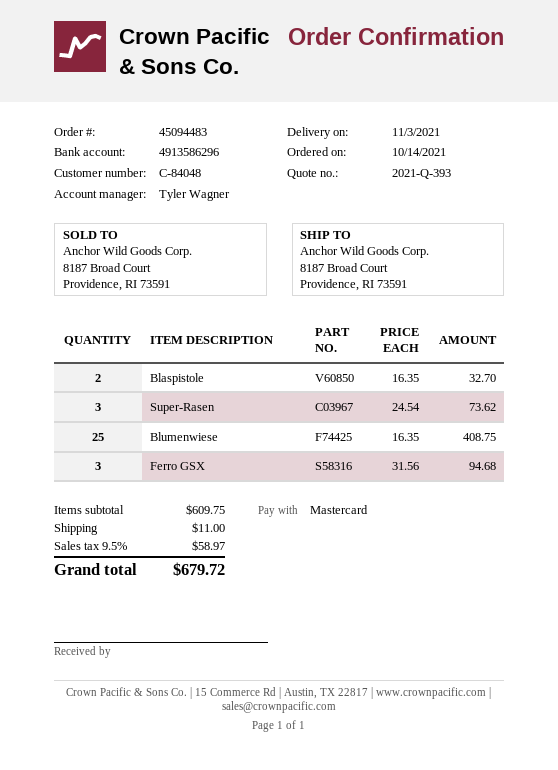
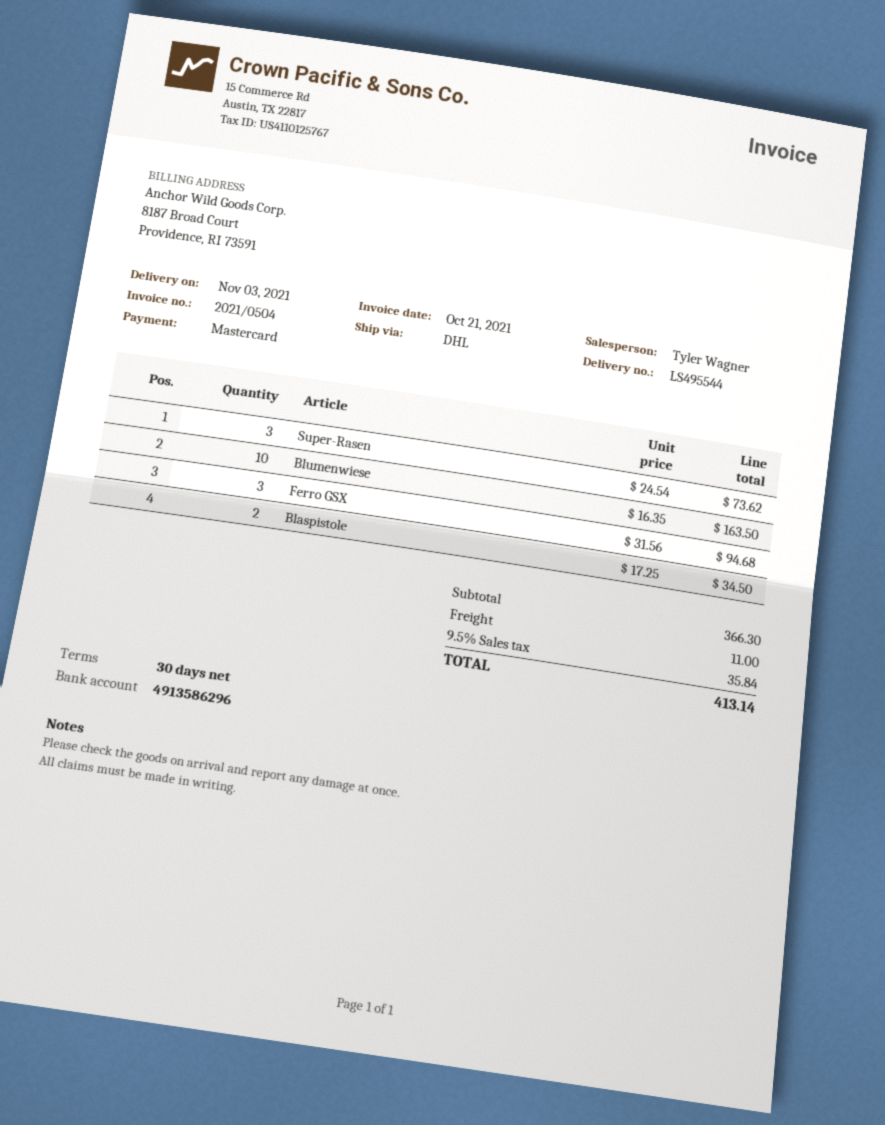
Blaspistole: 2 x 16.35 = 32.70 -> 2 x 17.25 = 34.50
Blumenwiese: 25 x 16.35 = 408.75 -> 10 x 16.35 = 163.50
subtotal: 609.75 -> 366.30
tax: 9.5% = 58.97 -> 9.5% = 35.84
total: 679.72 -> 413.14

